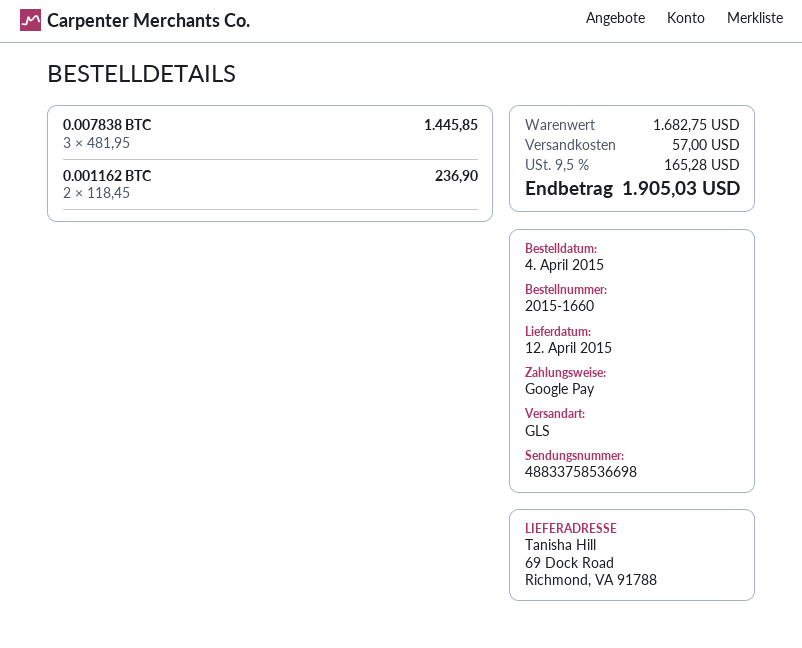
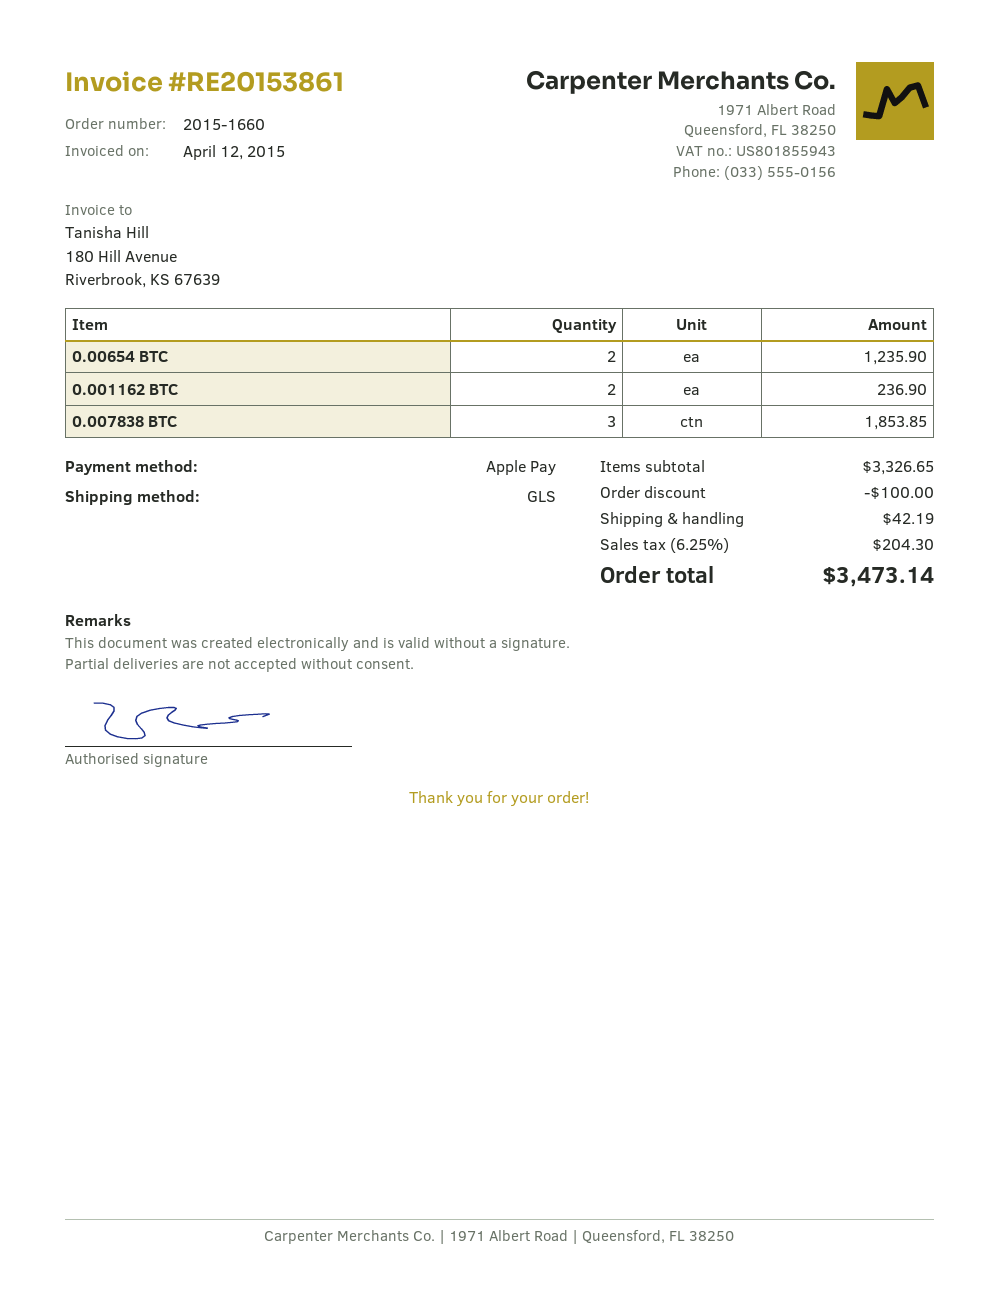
payment method: Google Pay -> Apple Pay
0.007838 BTC: 3 for 1445.85 -> 3 for 1853.85
0.00654 BTC: none -> 2 for 1235.90
subtotal: 1682.75 -> 3326.65
discount: none -> 100.00
shipping: 57.00 -> 42.19
tax: 9.5% = 165.28 -> 6.25% = 204.30
total: 1905.03 -> 3473.14

